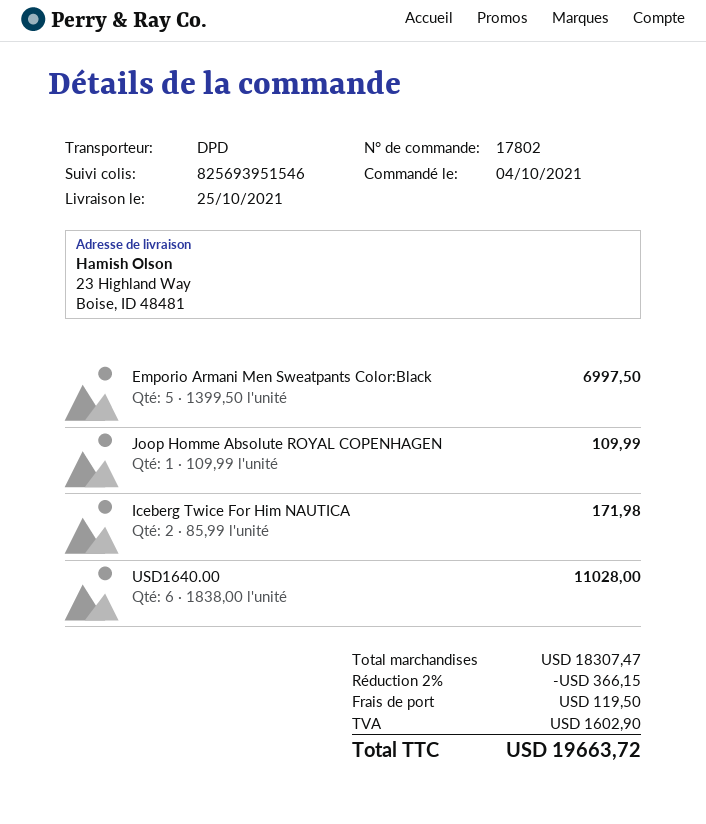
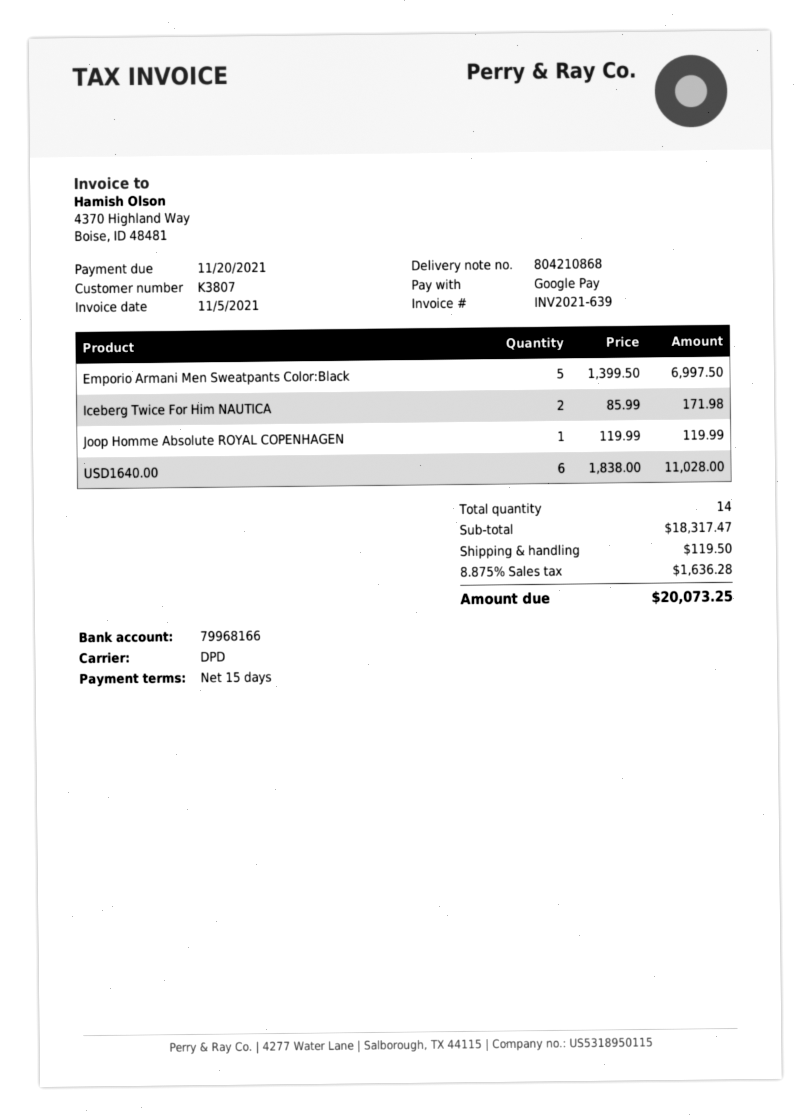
Joop Homme Absolute ROYAL COPENHAGEN: 1 x 109.99 = 109.99 -> 1 x 119.99 = 119.99
subtotal: 18307.47 -> 18317.47
discount: 2% = 366.15 -> none
tax: 1602.90 -> 1636.28
total: 19663.72 -> 20073.25

